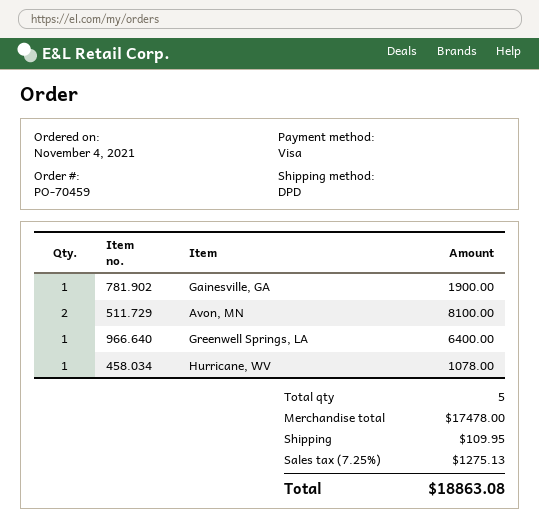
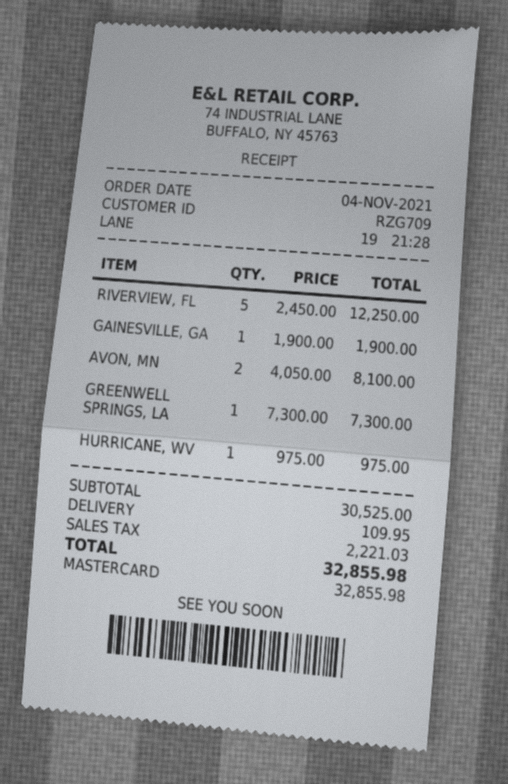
payment method: Visa -> Mastercard
Greenwell Springs, LA: 1 for 6400.00 -> 1 for 7300.00
Hurricane, WV: 1 for 1078.00 -> 1 for 975.00
RIVERVIEW, FL: none -> 5 for 12250.00
subtotal: 17478.00 -> 30525.00
tax: 1275.13 -> 2221.03
total: 18863.08 -> 32855.98

